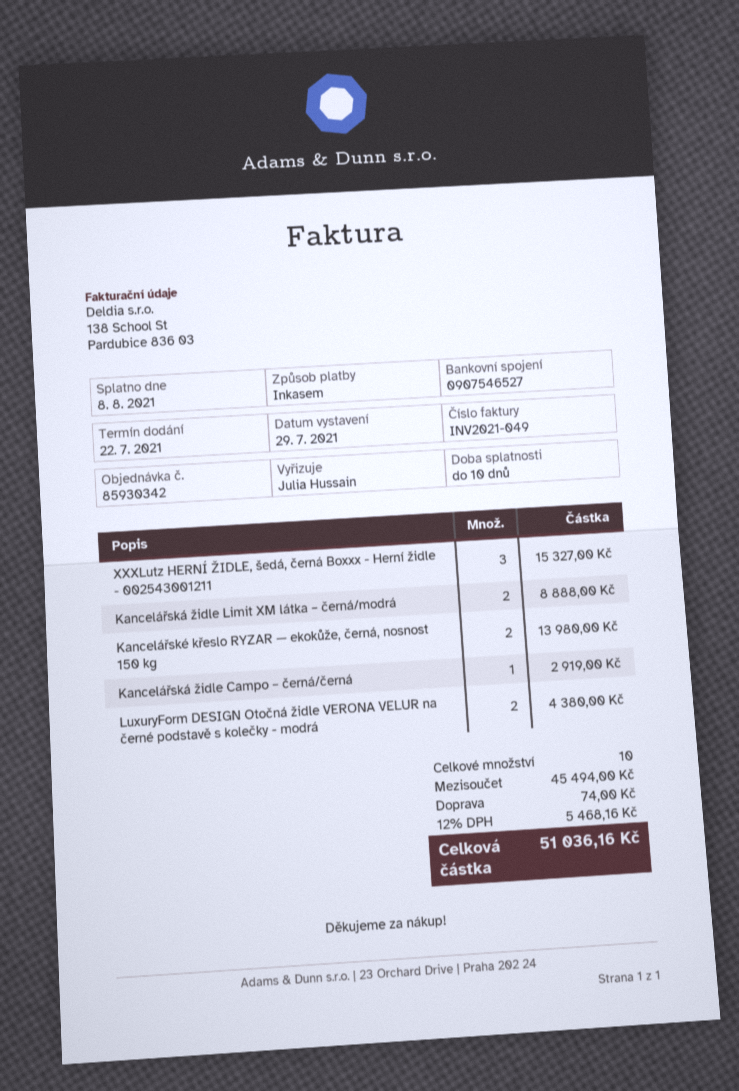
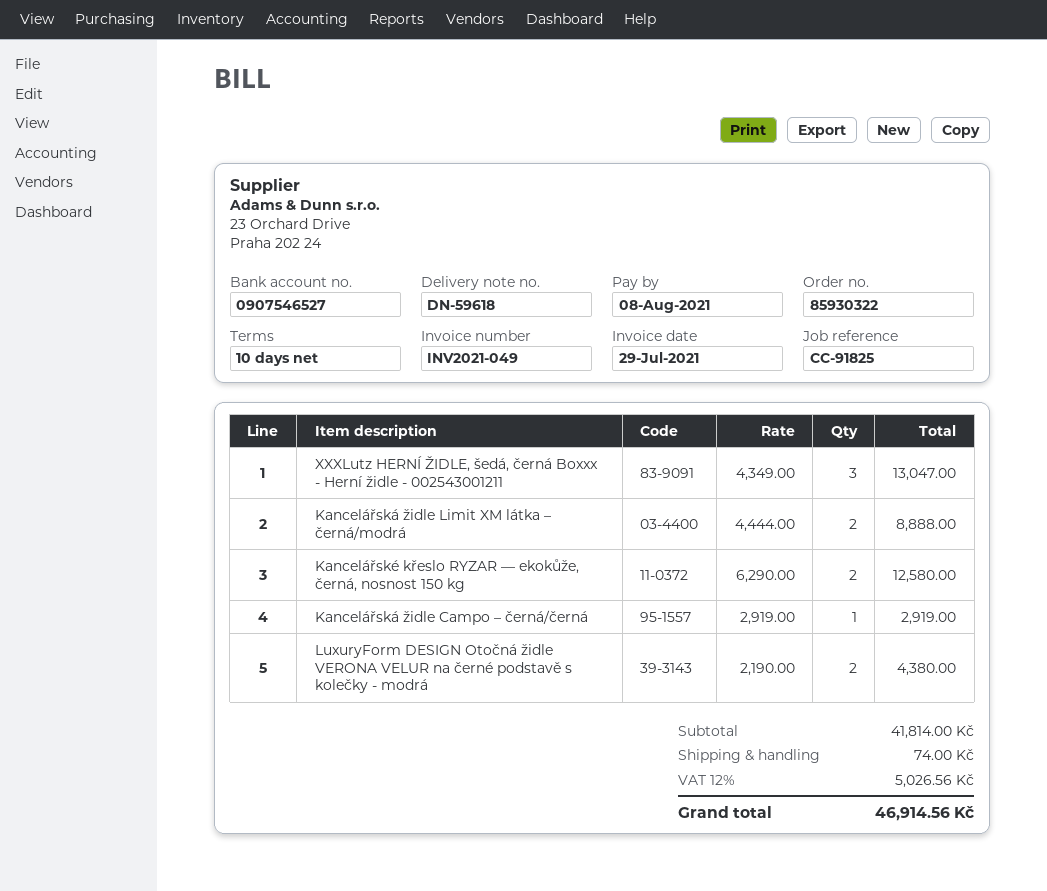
order number: 85930342 -> 85930322
XXXLutz HERNÍ ŽIDLE, šedá, černá Boxxx - Herní židle - 002543001211: 3 for 15327.00 -> 3 for 13047.00
Kancelářské křeslo RYZAR — ekokůže, černá, nosnost 150 kg: 2 for 13980.00 -> 2 for 12580.00
subtotal: 45494.00 -> 41814.00
tax: 12% = 5468.16 -> 12% = 5026.56
total: 51036.16 -> 46914.56

